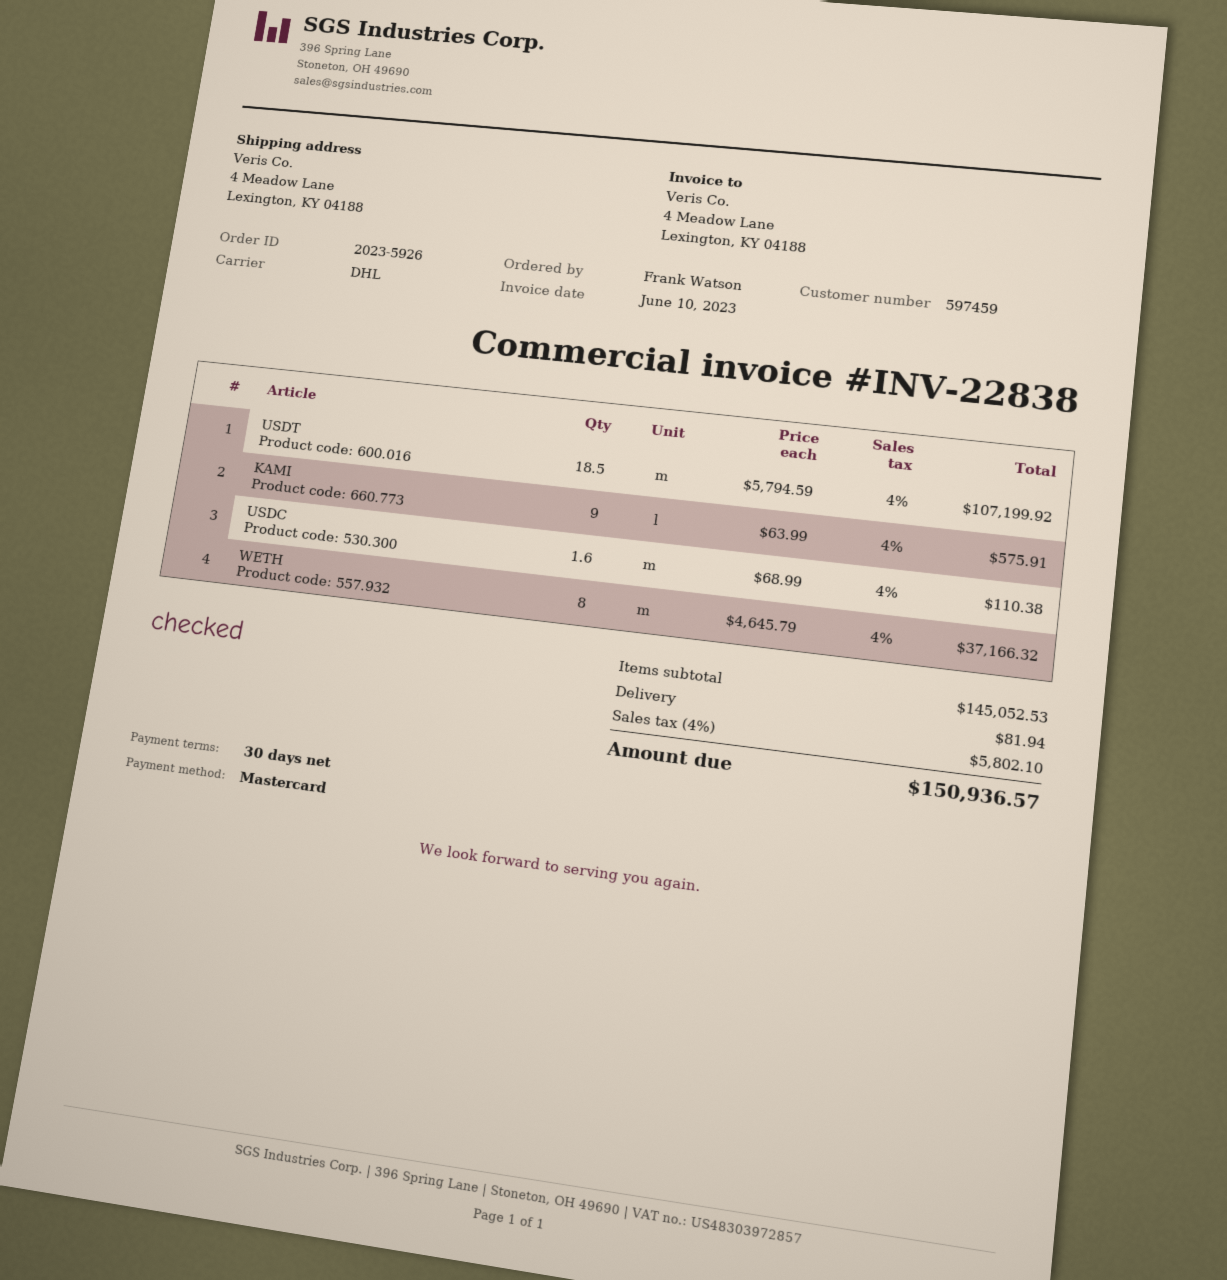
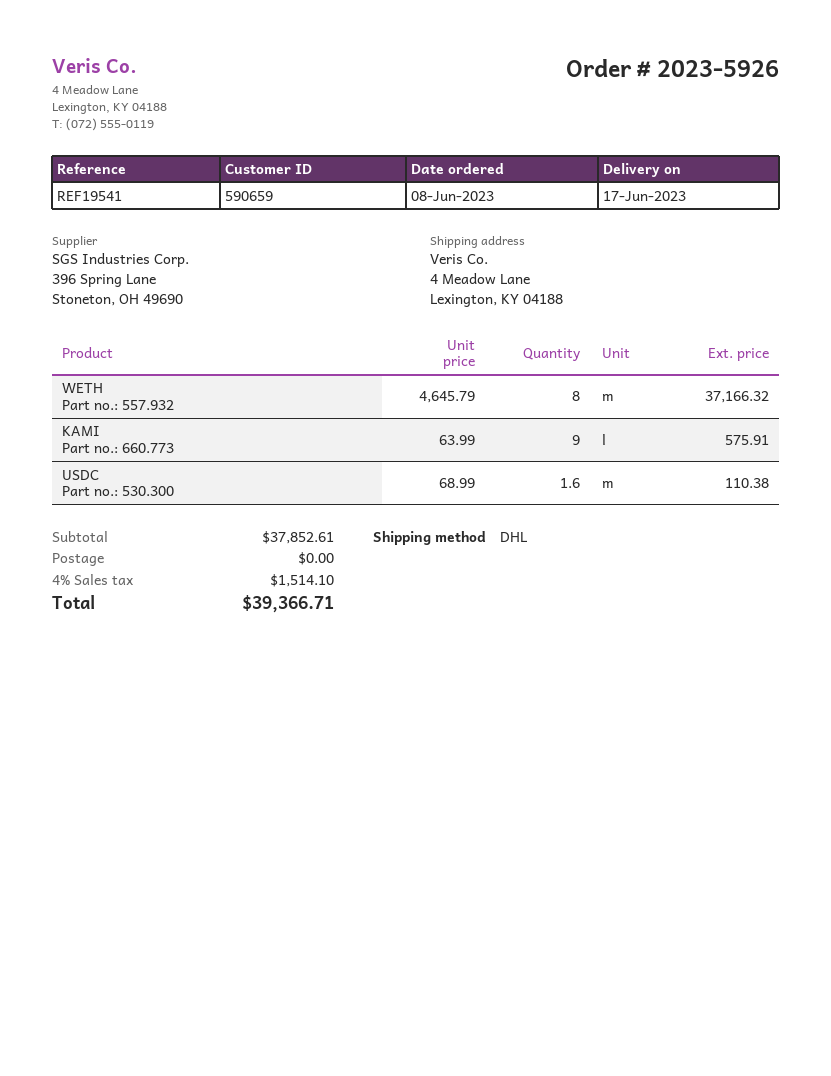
customer number: 597459 -> 590659
USDT: 18.5 x 5794.59 = 107199.92 -> none
subtotal: 145052.53 -> 37852.61
shipping: 81.94 -> 0.00
tax: 4% = 5802.10 -> 4% = 1514.10
total: 150936.57 -> 39366.71

